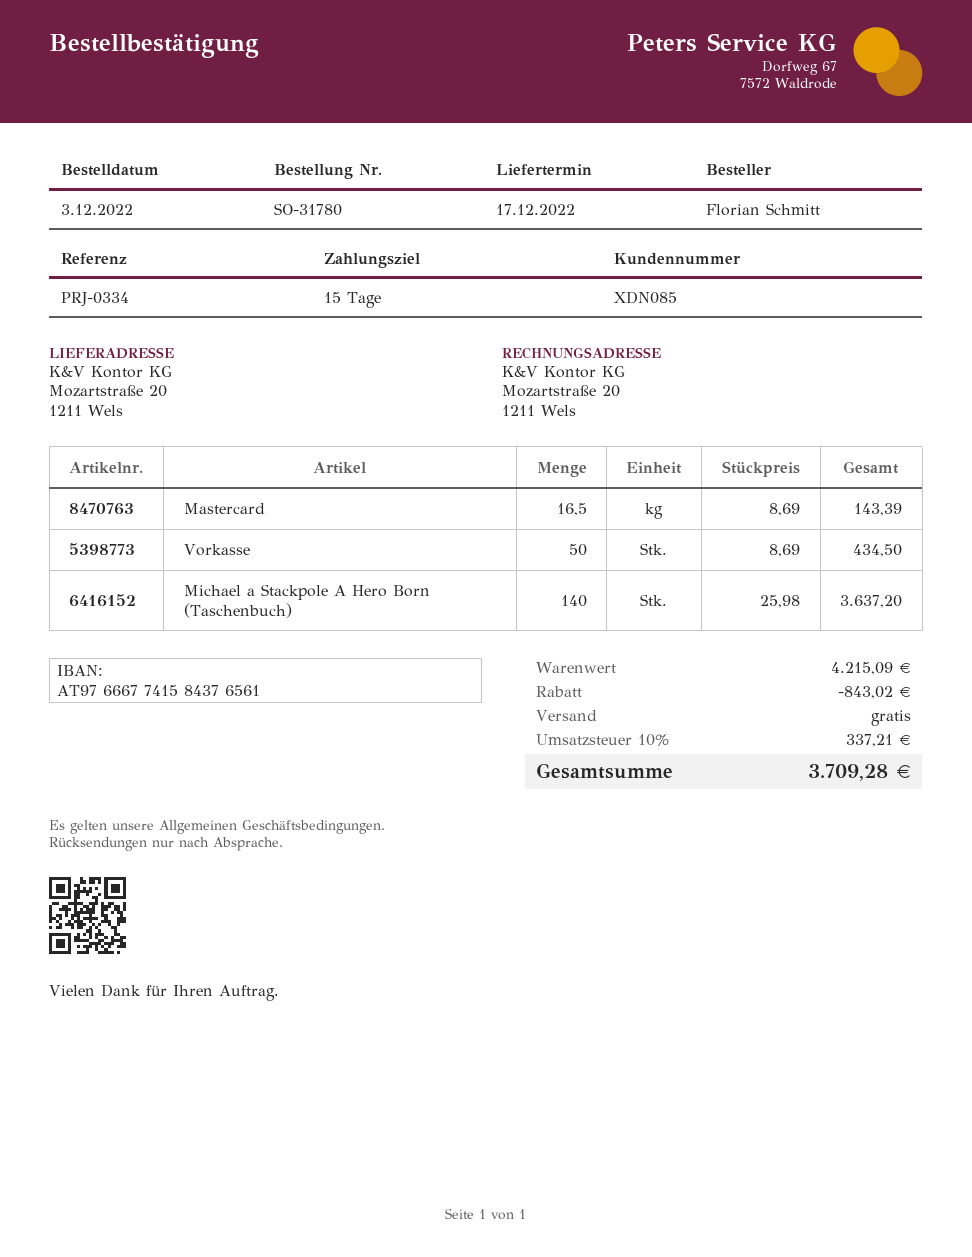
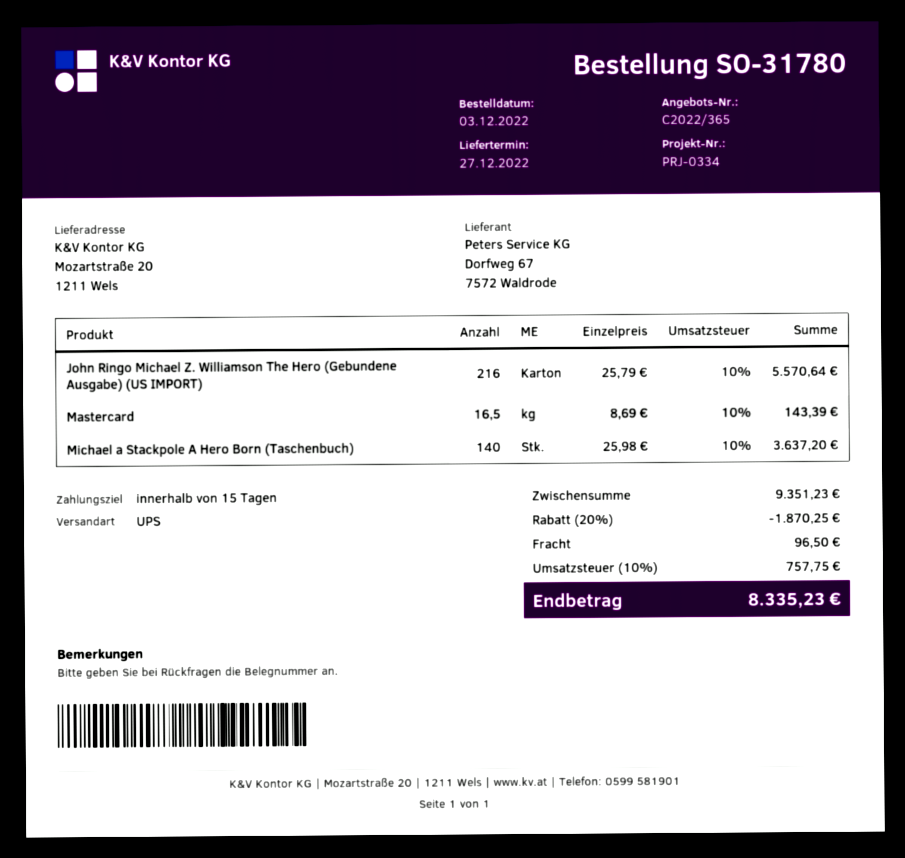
delivery date: 2022-12-17 -> 2022-12-27
Vorkasse: 50 x 8.69 = 434.50 -> none
John Ringo Michael Z. Williamson The Hero (Gebundene Ausgabe) (US IMPORT): none -> 216 x 25.79 = 5570.64
subtotal: 4215.09 -> 9351.23
discount: 843.02 -> 1870.25
shipping: 0.00 -> 96.50
tax: 10% = 337.21 -> 10% = 757.75
total: 3709.28 -> 8335.23

